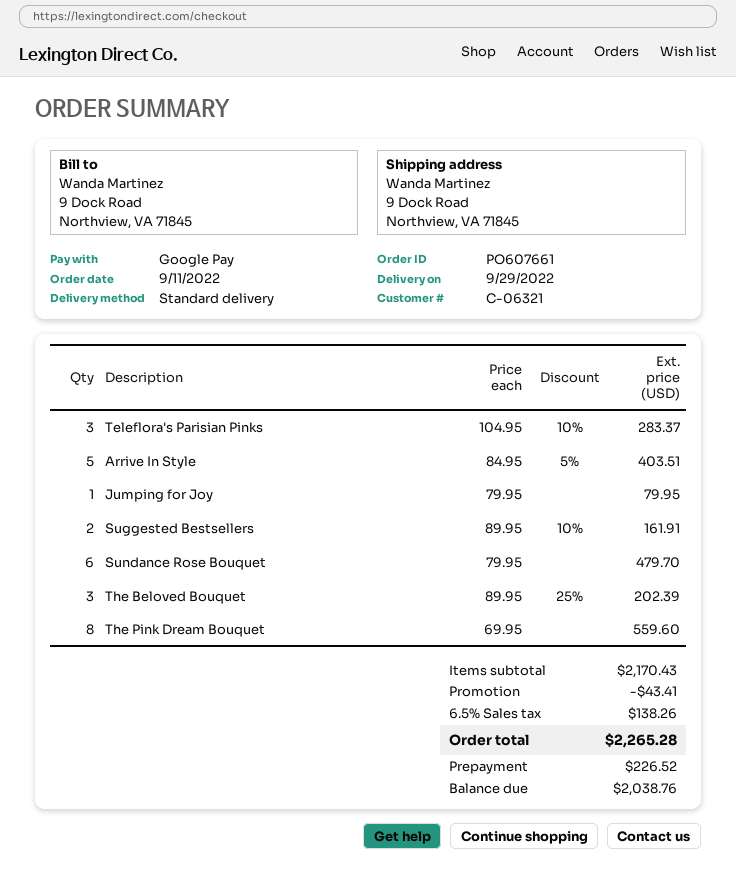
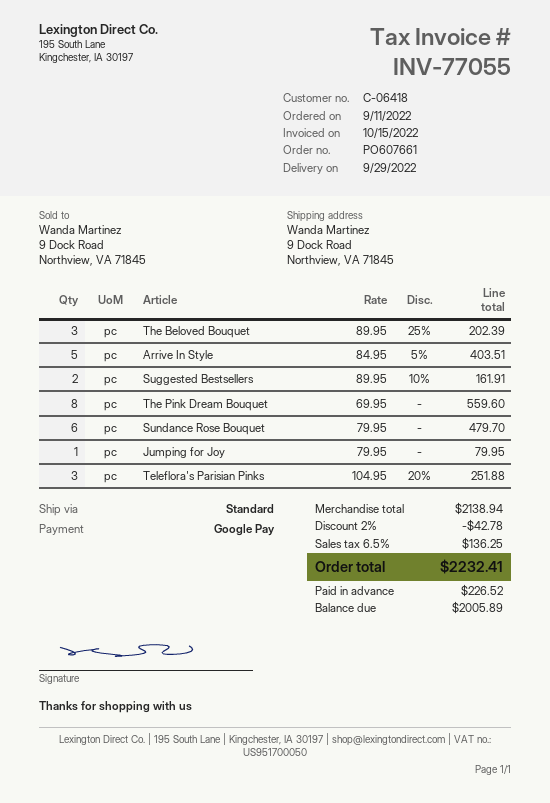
customer number: C-06321 -> C-06418
Teleflora's Parisian Pinks: 3 x 104.95 - 10% = 283.37 -> 3 x 104.95 - 20% = 251.88
subtotal: 2170.43 -> 2138.94
discount: 43.41 -> 42.78
tax: 6.5% = 138.26 -> 6.5% = 136.25
total: 2265.28 -> 2232.41
balance: 2038.76 -> 2005.89

